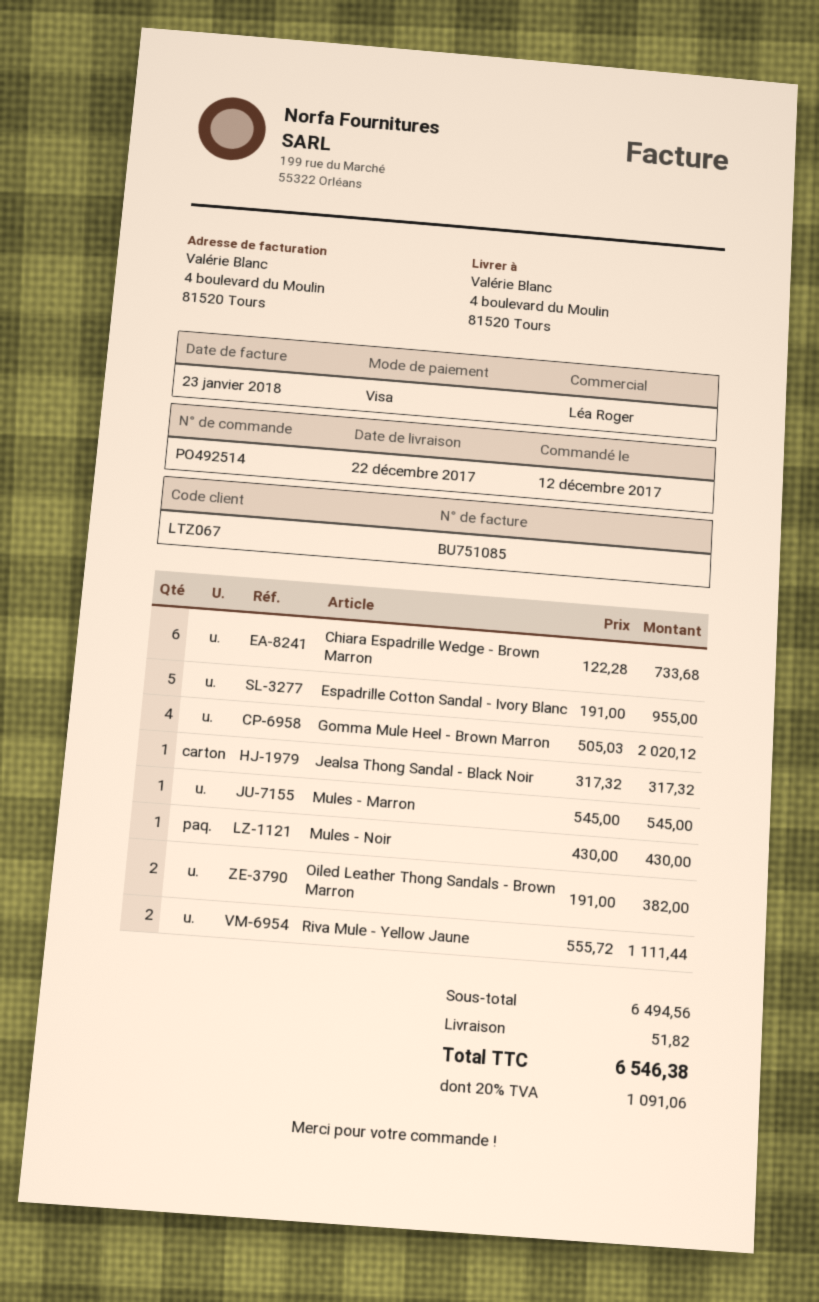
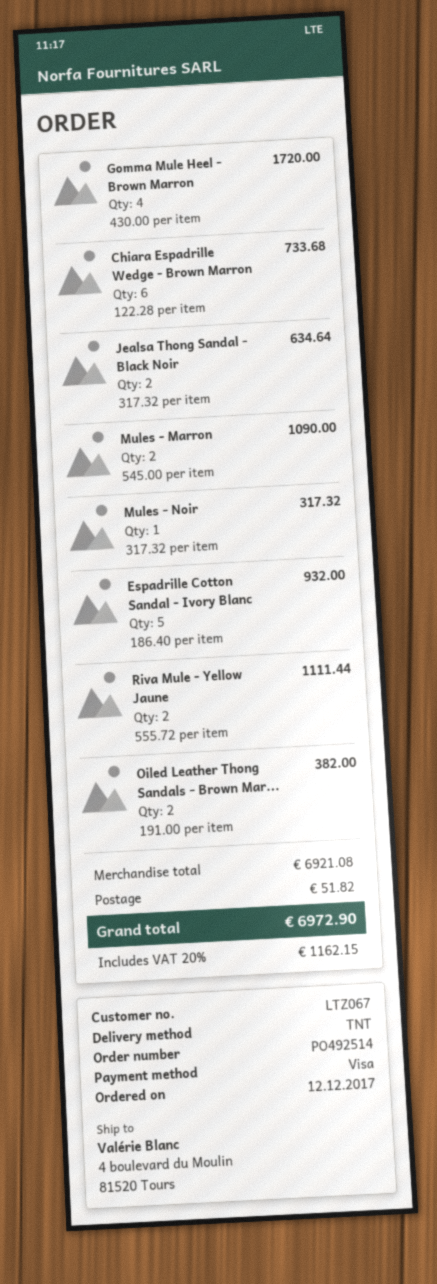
Espadrille Cotton Sandal - Ivory Blanc: 5 x 191.00 = 955.00 -> 5 x 186.40 = 932.00
Gomma Mule Heel - Brown Marron: 4 x 505.03 = 2020.12 -> 4 x 430.00 = 1720.00
Jealsa Thong Sandal - Black Noir: 1 x 317.32 = 317.32 -> 2 x 317.32 = 634.64
Mules - Marron: 1 x 545.00 = 545.00 -> 2 x 545.00 = 1090.00
Mules - Noir: 1 x 430.00 = 430.00 -> 1 x 317.32 = 317.32
subtotal: 6494.56 -> 6921.08
tax: 20% = 1091.06 -> 20% = 1162.15
total: 6546.38 -> 6972.90

